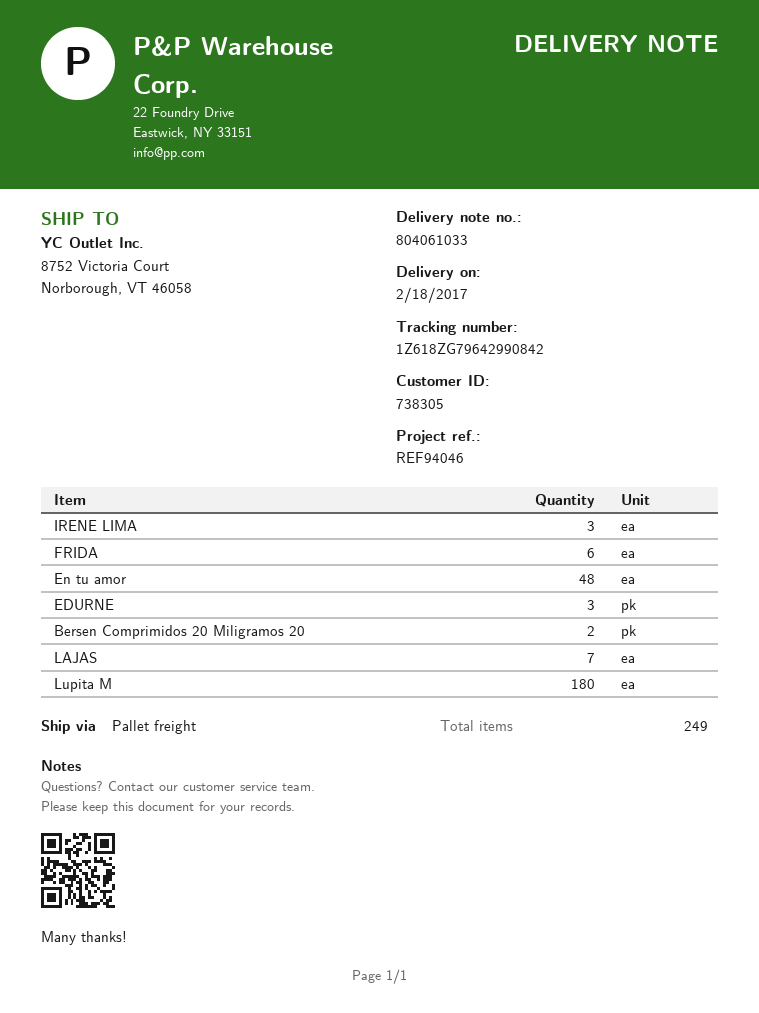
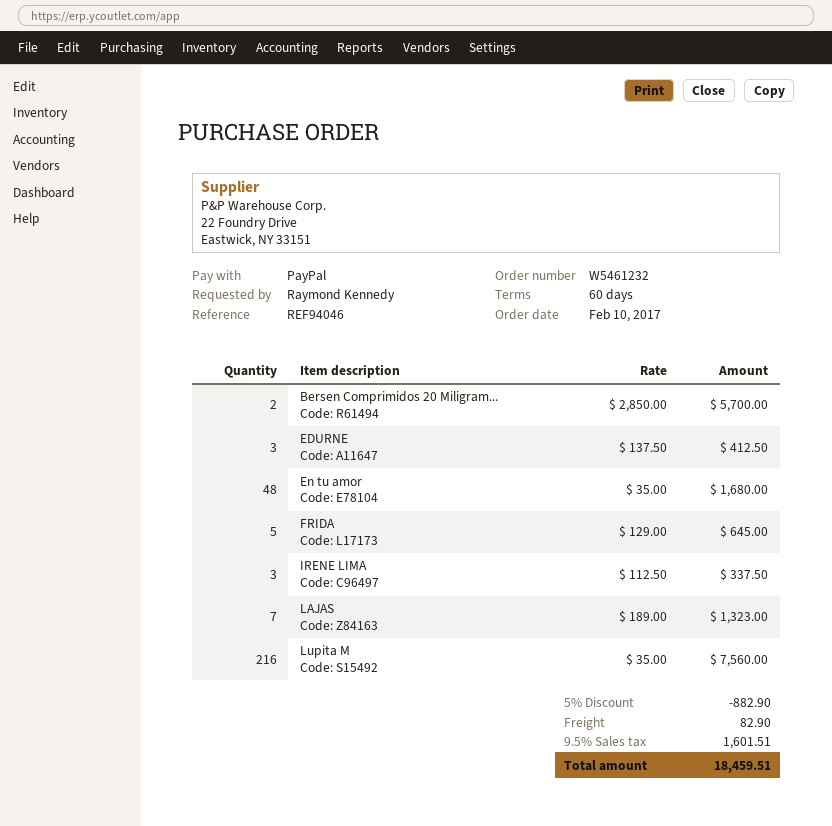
FRIDA: 6 -> 5
Lupita M: 180 -> 216

